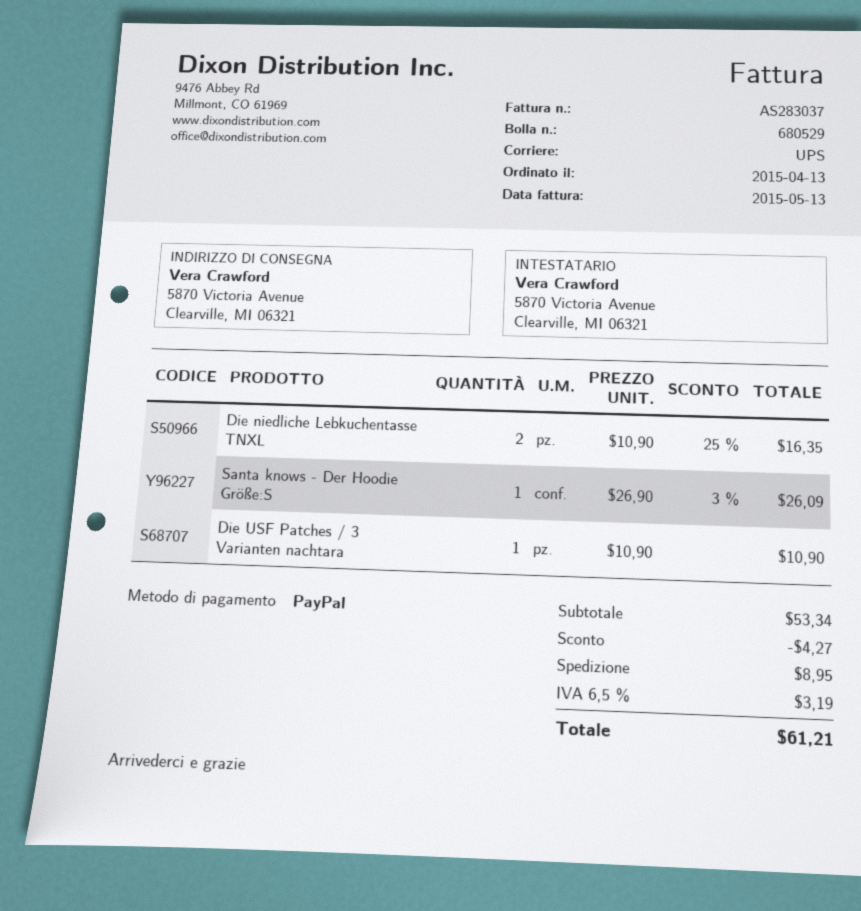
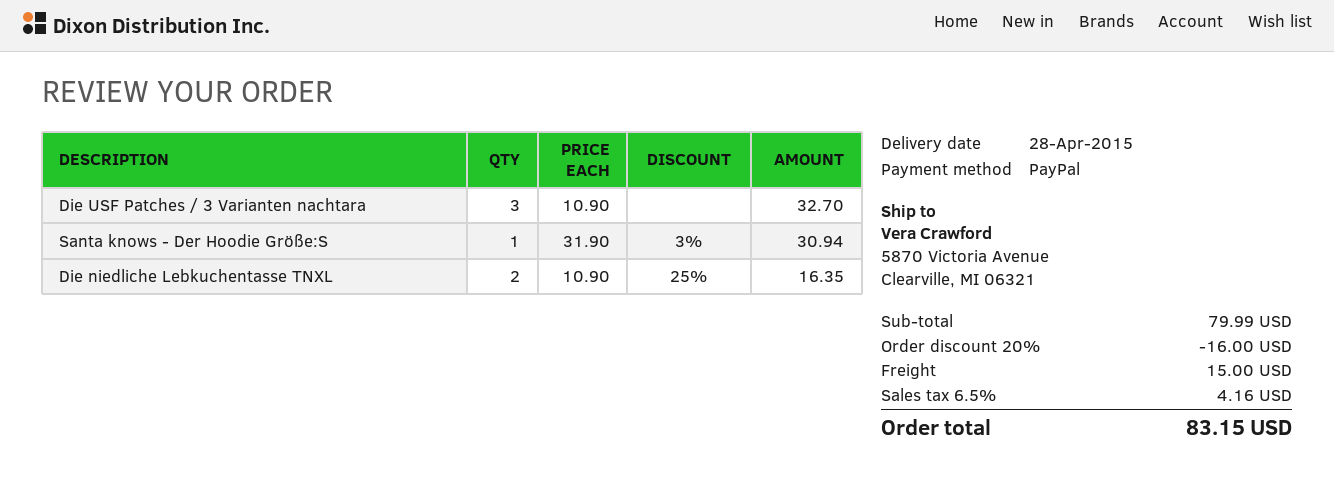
Santa knows - Der Hoodie Größe:S: 1 x 26.90 - 3% = 26.09 -> 1 x 31.90 - 3% = 30.94
Die USF Patches / 3 Varianten nachtara: 1 x 10.90 = 10.90 -> 3 x 10.90 = 32.70
subtotal: 53.34 -> 79.99
discount: 4.27 -> 16.00
shipping: 8.95 -> 15.00
tax: 6.5% = 3.19 -> 6.5% = 4.16
total: 61.21 -> 83.15

